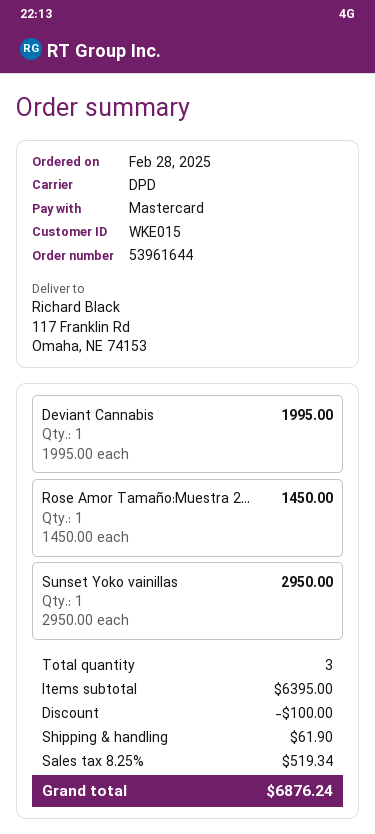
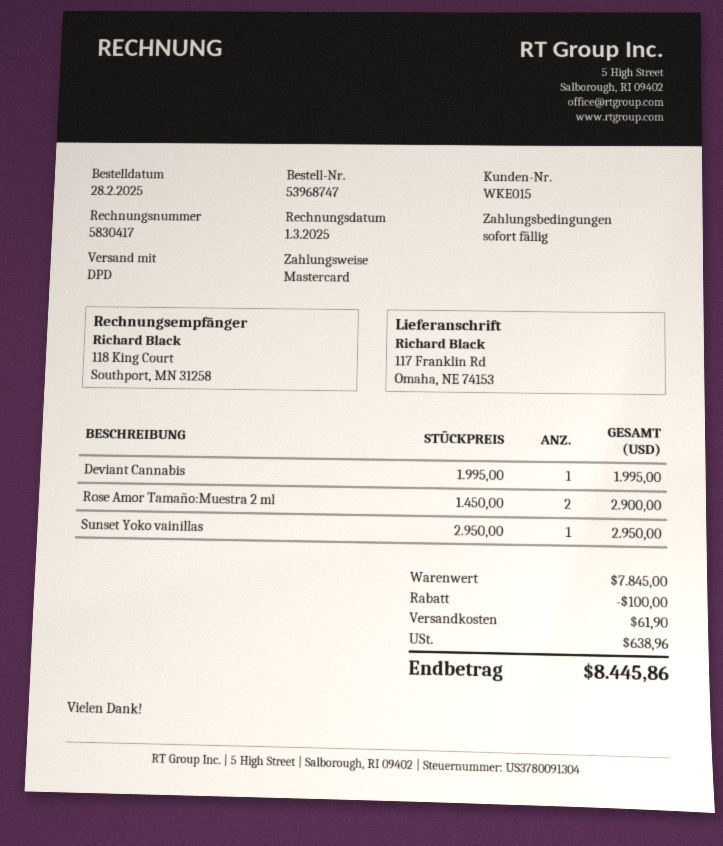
order number: 53961644 -> 53968747
Rose Amor Tamaño:Muestra 2...: 1 x 1450.00 = 1450.00 -> 2 x 1450.00 = 2900.00
subtotal: 6395.00 -> 7845.00
tax: 519.34 -> 638.96
total: 6876.24 -> 8445.86

